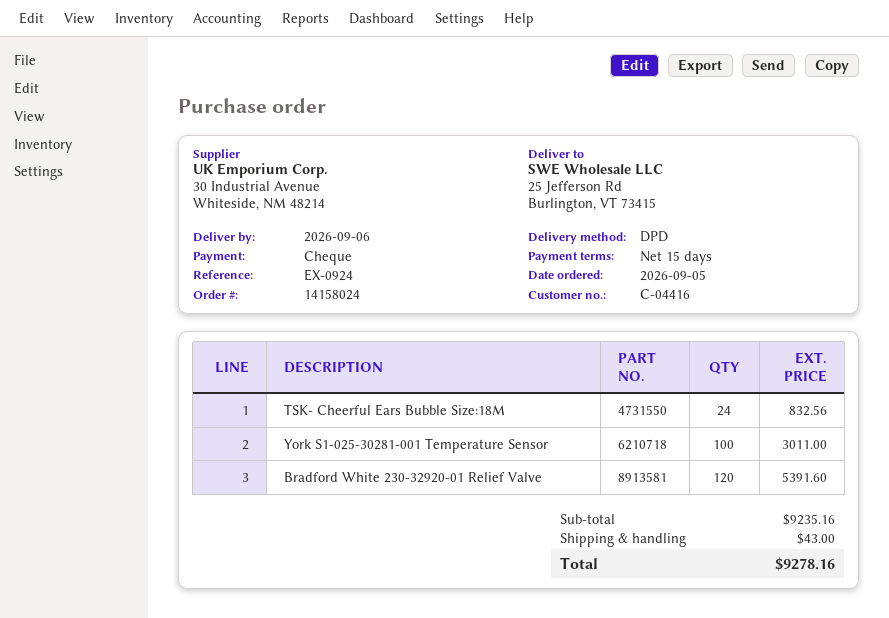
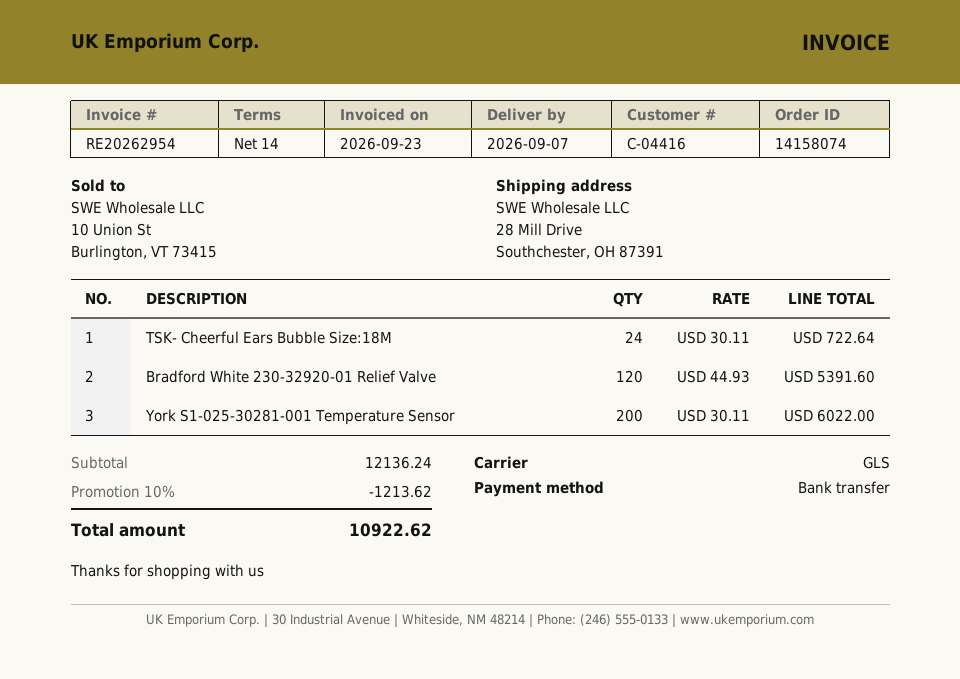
order number: 14158024 -> 14158074
delivery date: 2026-09-06 -> 2026-09-07
payment terms: 15 days -> 14 days
payment method: cheque -> bank transfer
shipping method: DPD -> GLS
ship to: 25 Jefferson Rd, Burlington, VT 73415 -> 28 Mill Drive, Southchester, OH 87391
TSK- Cheerful Ears Bubble Size:18M: 24 for 832.56 -> 24 for 722.64
York S1-025-30281-001 Temperature Sensor: 100 for 3011.00 -> 200 for 6022.00
subtotal: 9235.16 -> 12136.24
discount: none -> 10% = 1213.62
shipping: 43.00 -> none
total: 9278.16 -> 10922.62

